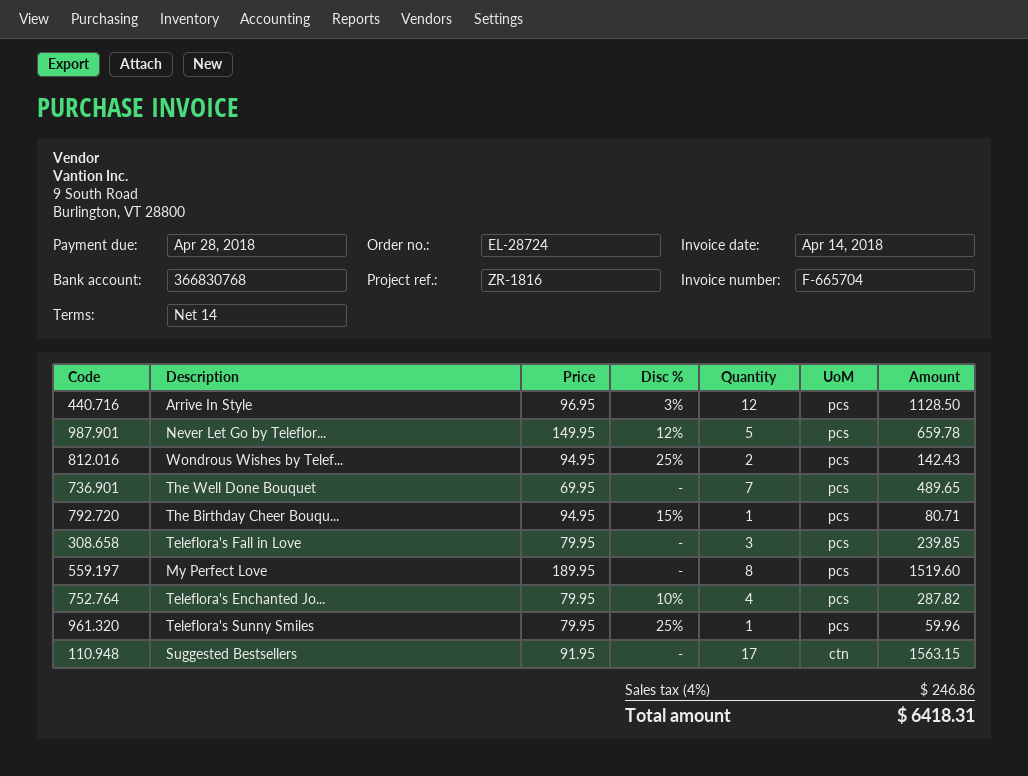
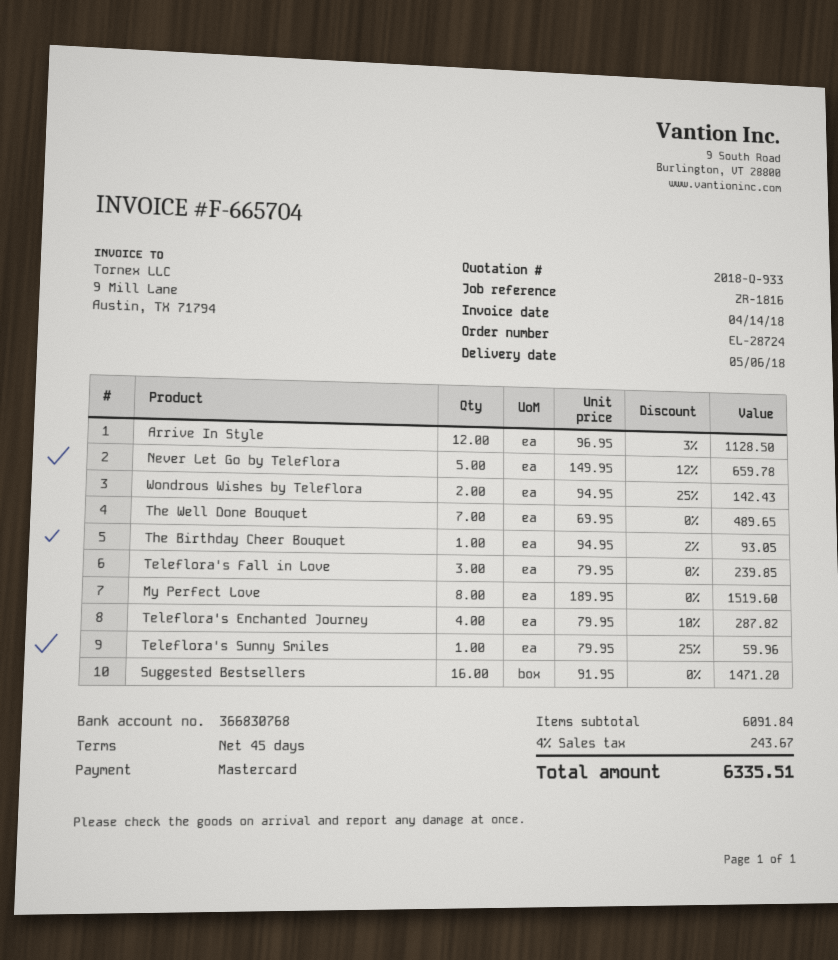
payment terms: 14 days -> 45 days
The Birthday Cheer Bouqu...: 1 x 94.95 - 15% = 80.71 -> 1 x 94.95 - 2% = 93.05
Suggested Bestsellers: 17 x 91.95 = 1563.15 -> 16 x 91.95 = 1471.20
tax: 4% = 246.86 -> 4% = 243.67
total: 6418.31 -> 6335.51

